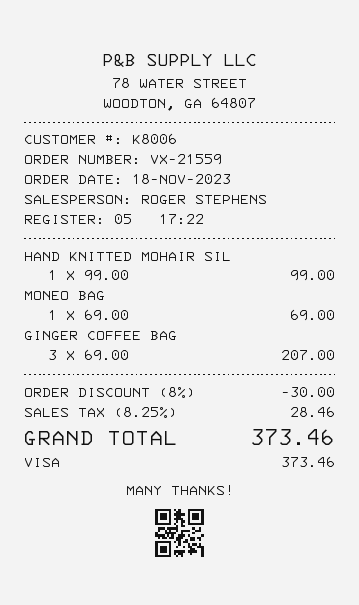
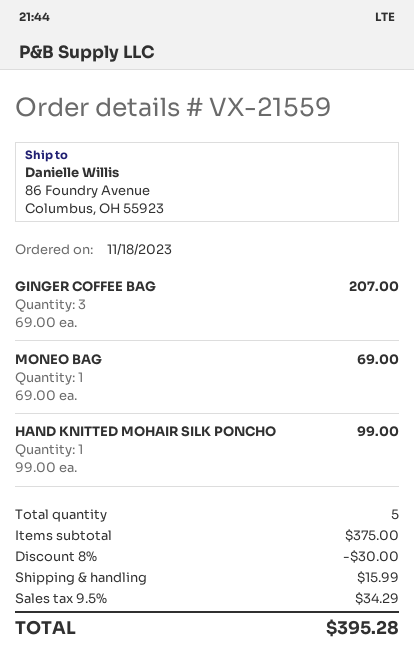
shipping: none -> 15.99
tax: 8.25% = 28.46 -> 9.5% = 34.29
total: 373.46 -> 395.28

